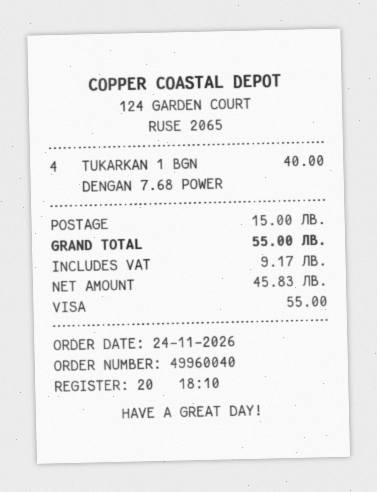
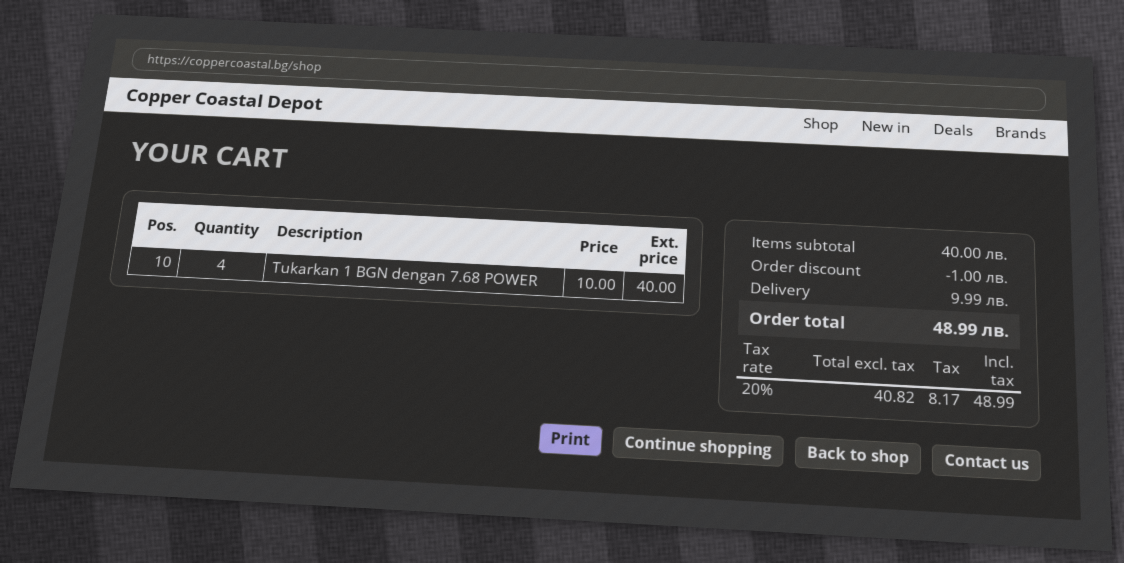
discount: none -> 1.00
shipping: 15.00 -> 9.99
net: 45.83 -> 40.82
tax: 9.17 -> 8.17
total: 55.00 -> 48.99

